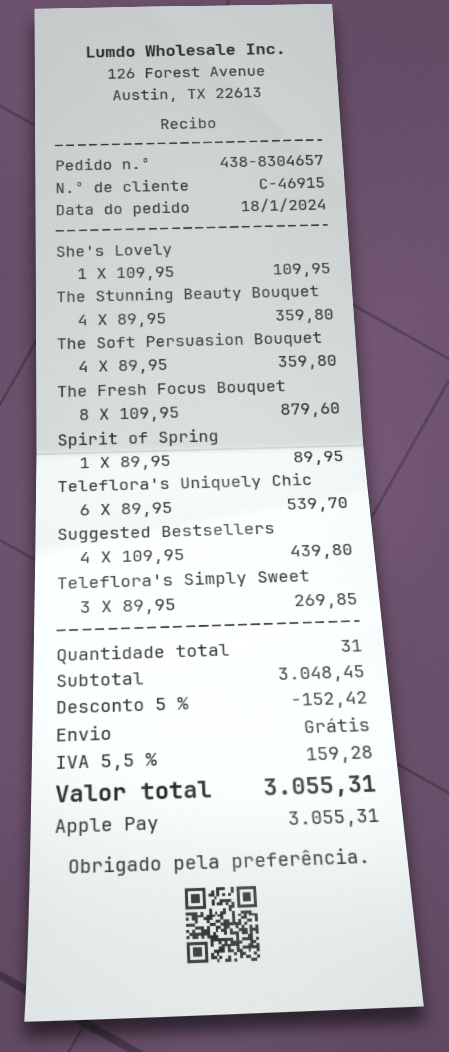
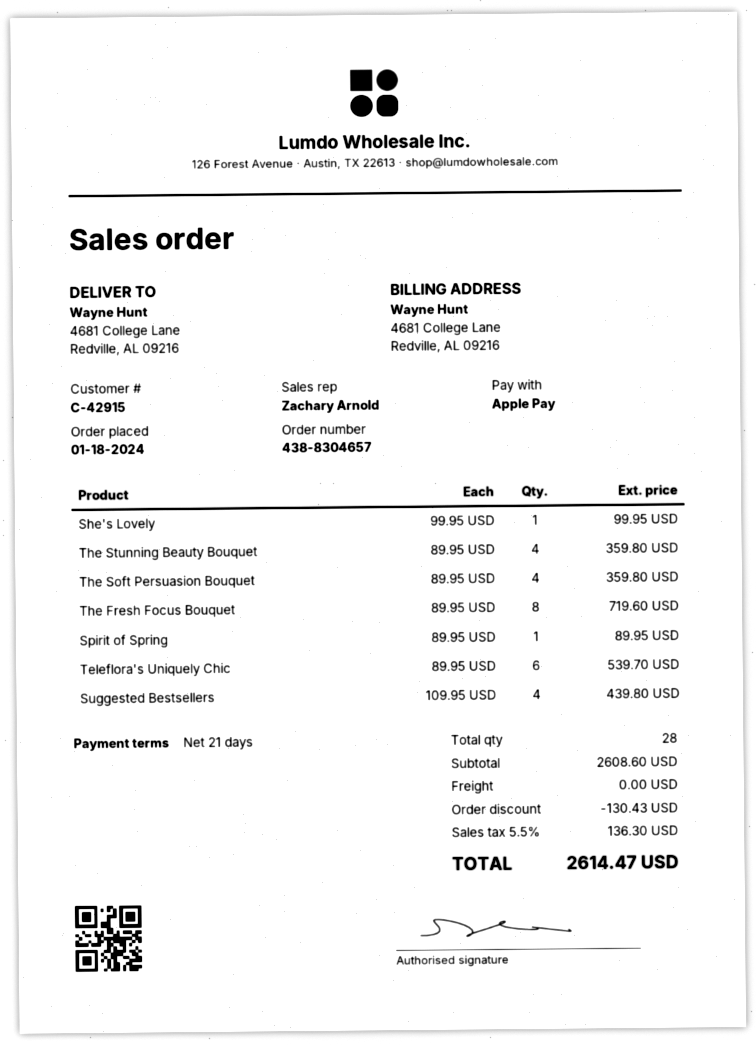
customer number: C-46915 -> C-42915
She's Lovely: 1 x 109.95 = 109.95 -> 1 x 99.95 = 99.95
The Fresh Focus Bouquet: 8 x 109.95 = 879.60 -> 8 x 89.95 = 719.60
Teleflora's Simply Sweet: 3 x 89.95 = 269.85 -> none
total quantity: 31 -> 28
subtotal: 3048.45 -> 2608.60
discount: 152.42 -> 130.43
tax: 5.5% = 159.28 -> 5.5% = 136.30
total: 3055.31 -> 2614.47

